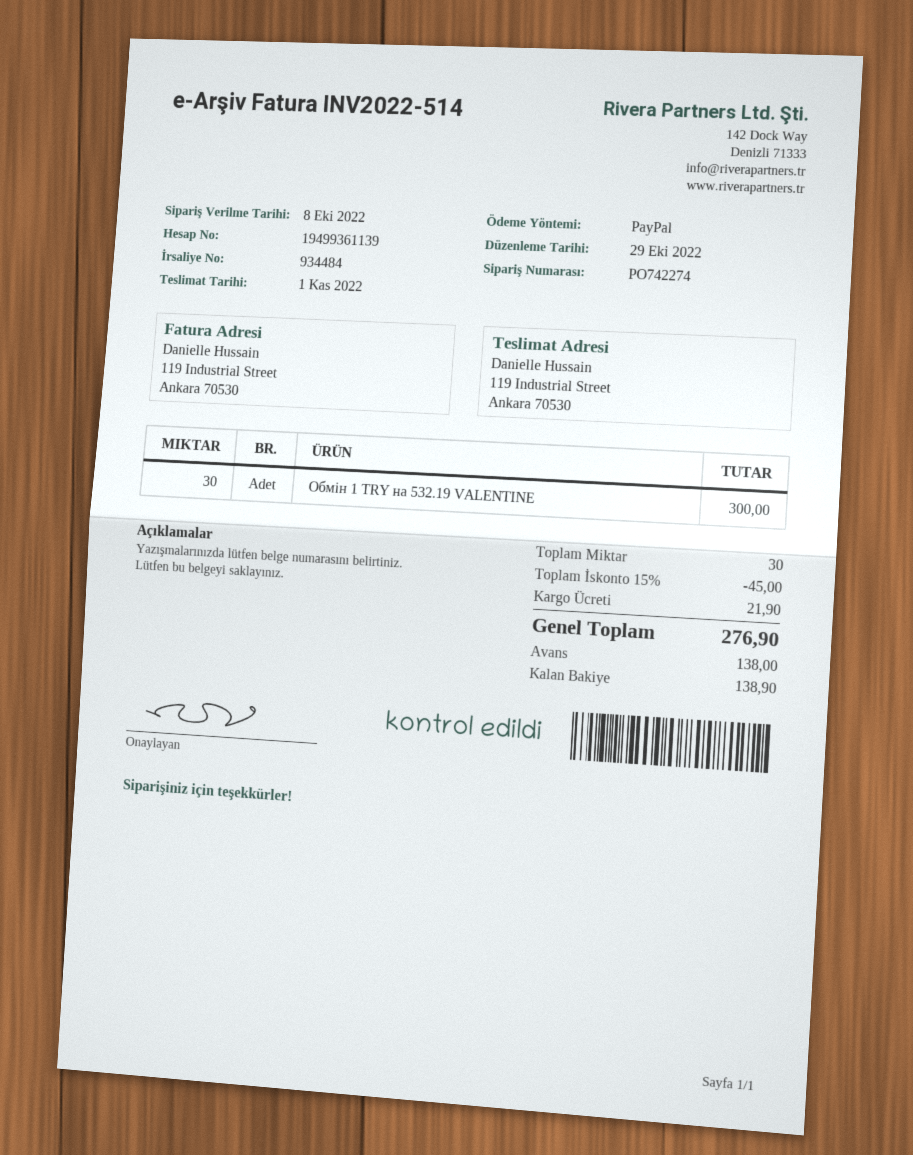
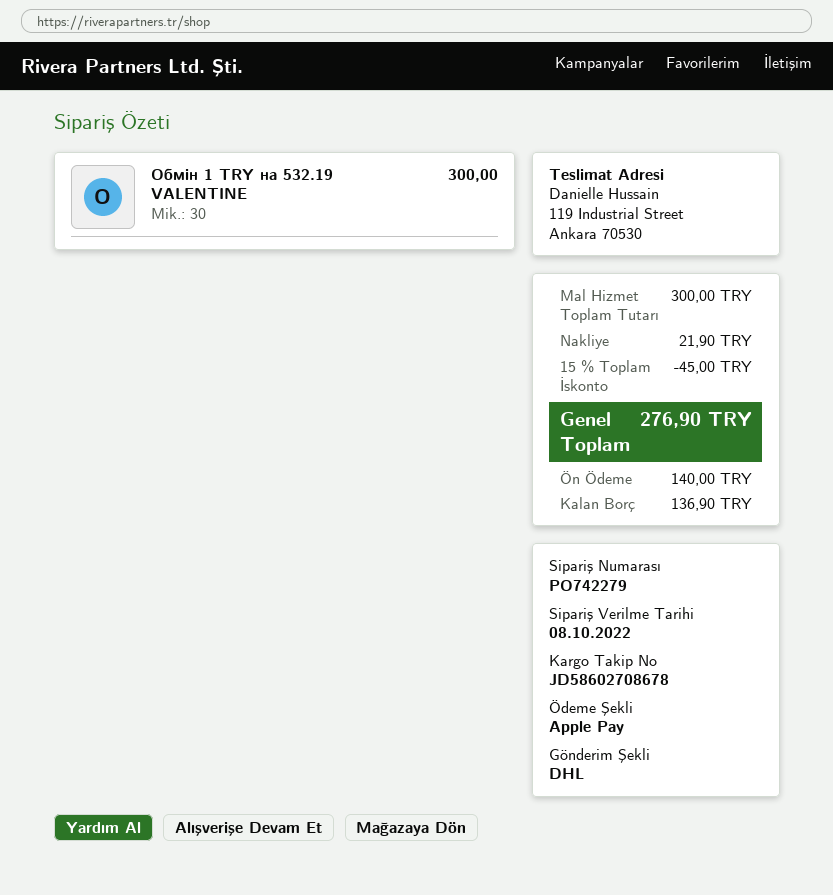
order number: PO742274 -> PO742279
payment method: PayPal -> Apple Pay
deposit: 138.00 -> 140.00
balance: 138.90 -> 136.90

